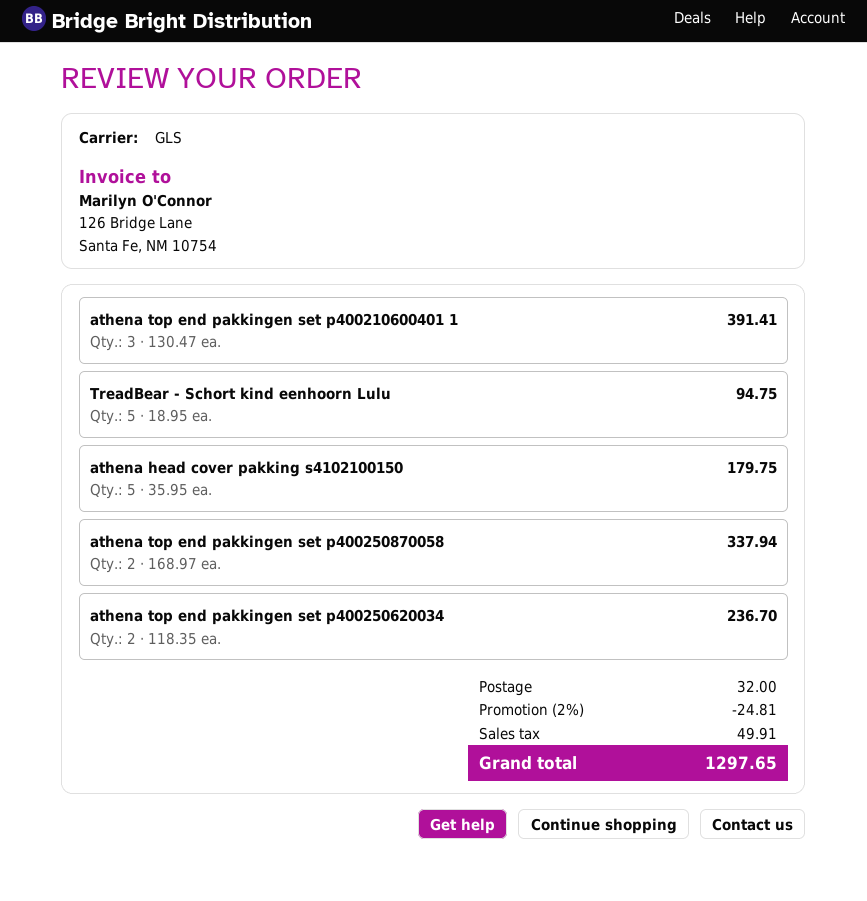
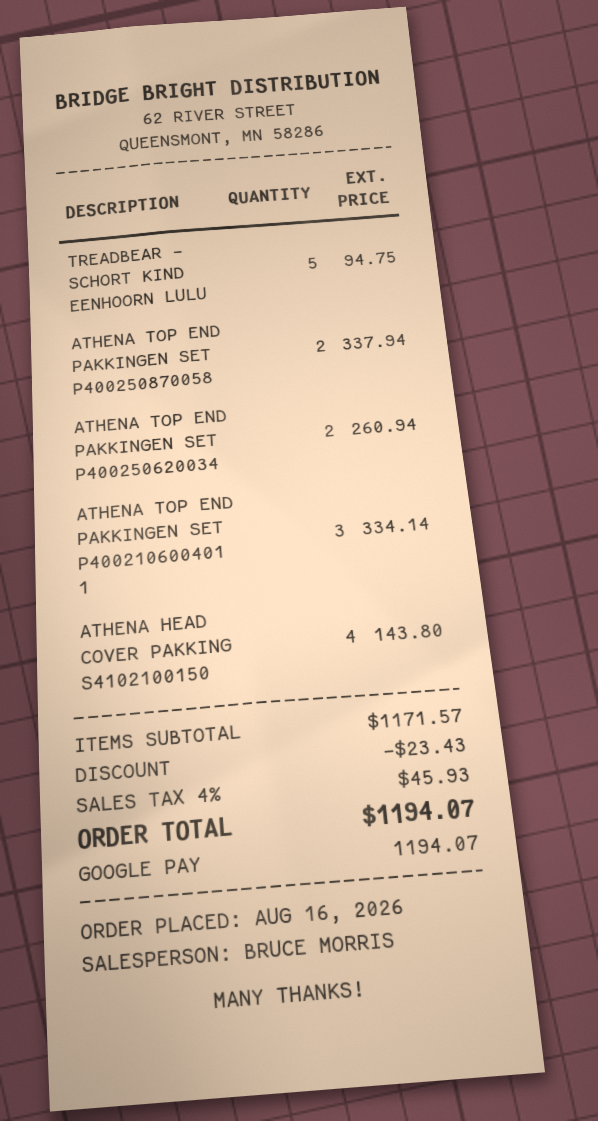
athena top end pakkingen set p400210600401 1: 3 for 391.41 -> 3 for 334.14
athena head cover pakking s4102100150: 5 for 179.75 -> 4 for 143.80
athena top end pakkingen set p400250620034: 2 for 236.70 -> 2 for 260.94
discount: 24.81 -> 23.43
shipping: 32.00 -> none
tax: 49.91 -> 45.93
total: 1297.65 -> 1194.07

